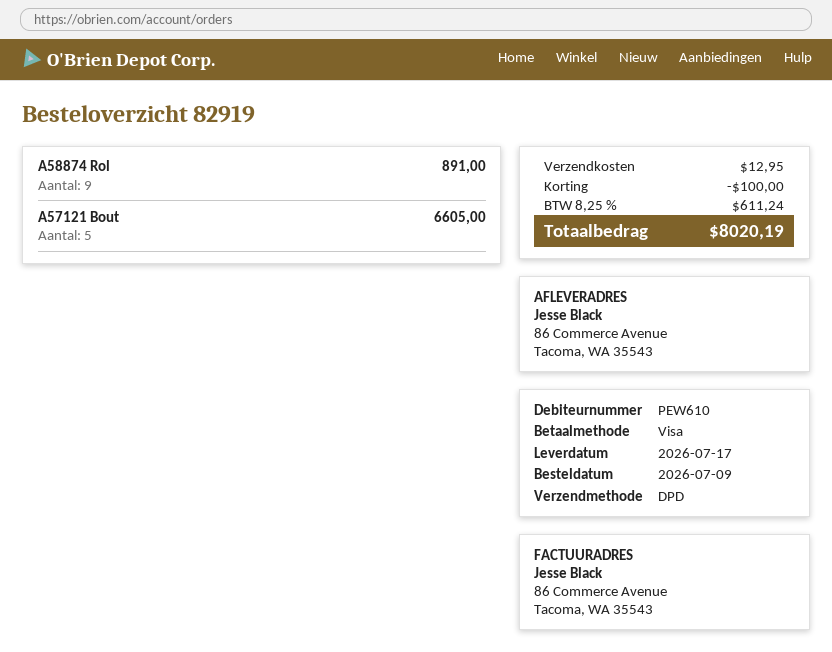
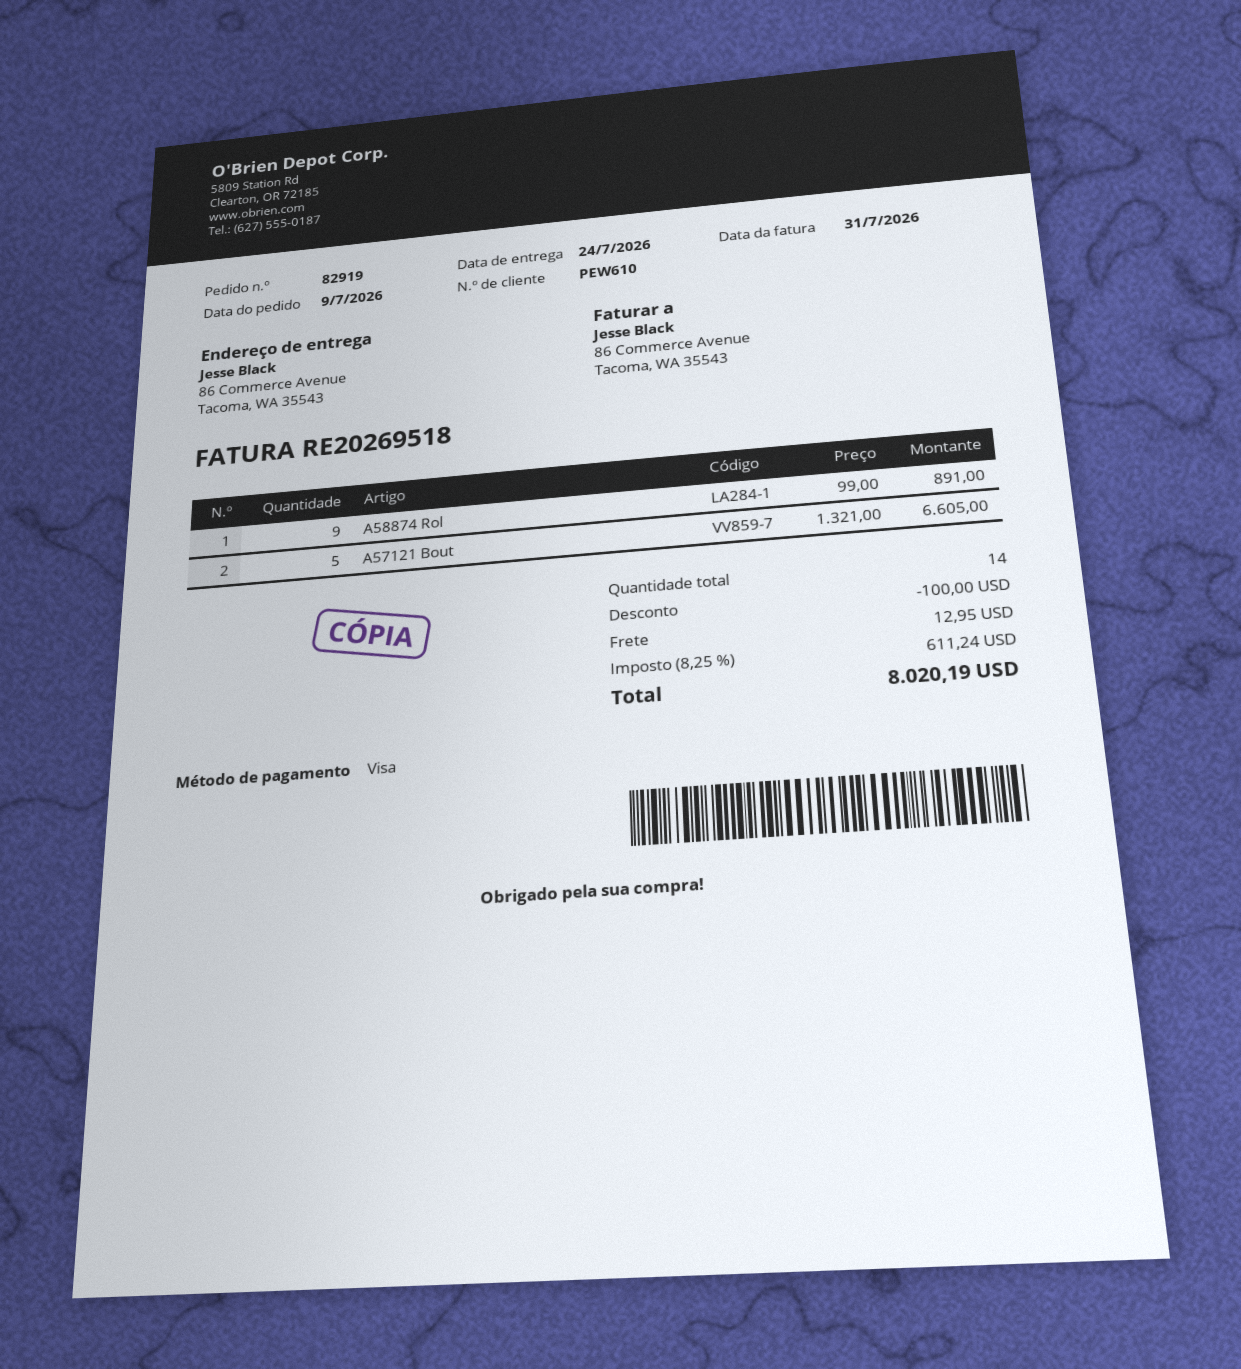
delivery date: 2026-07-17 -> 2026-07-24

